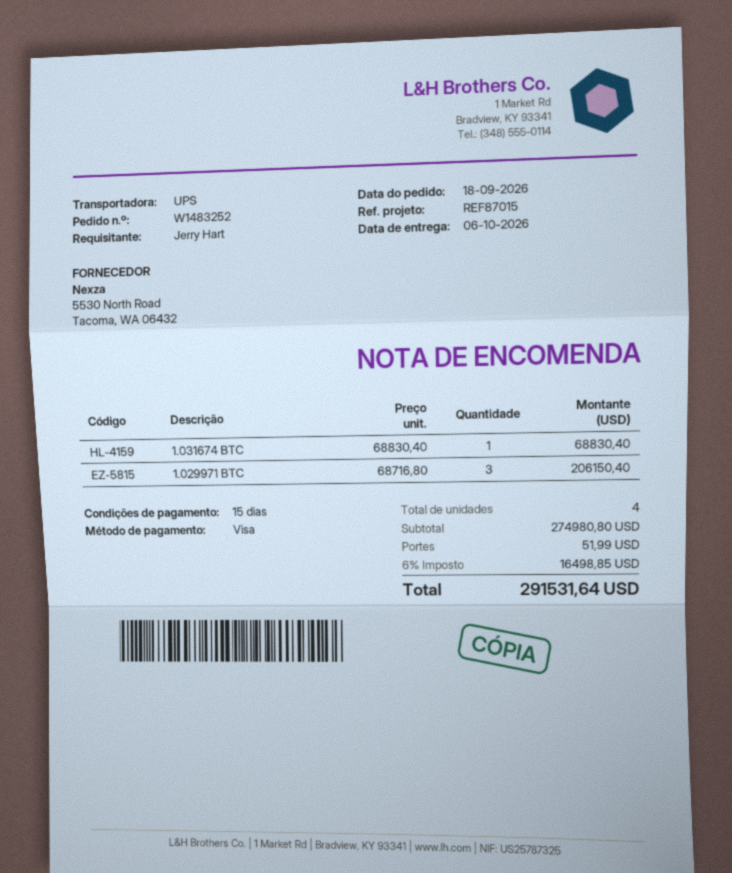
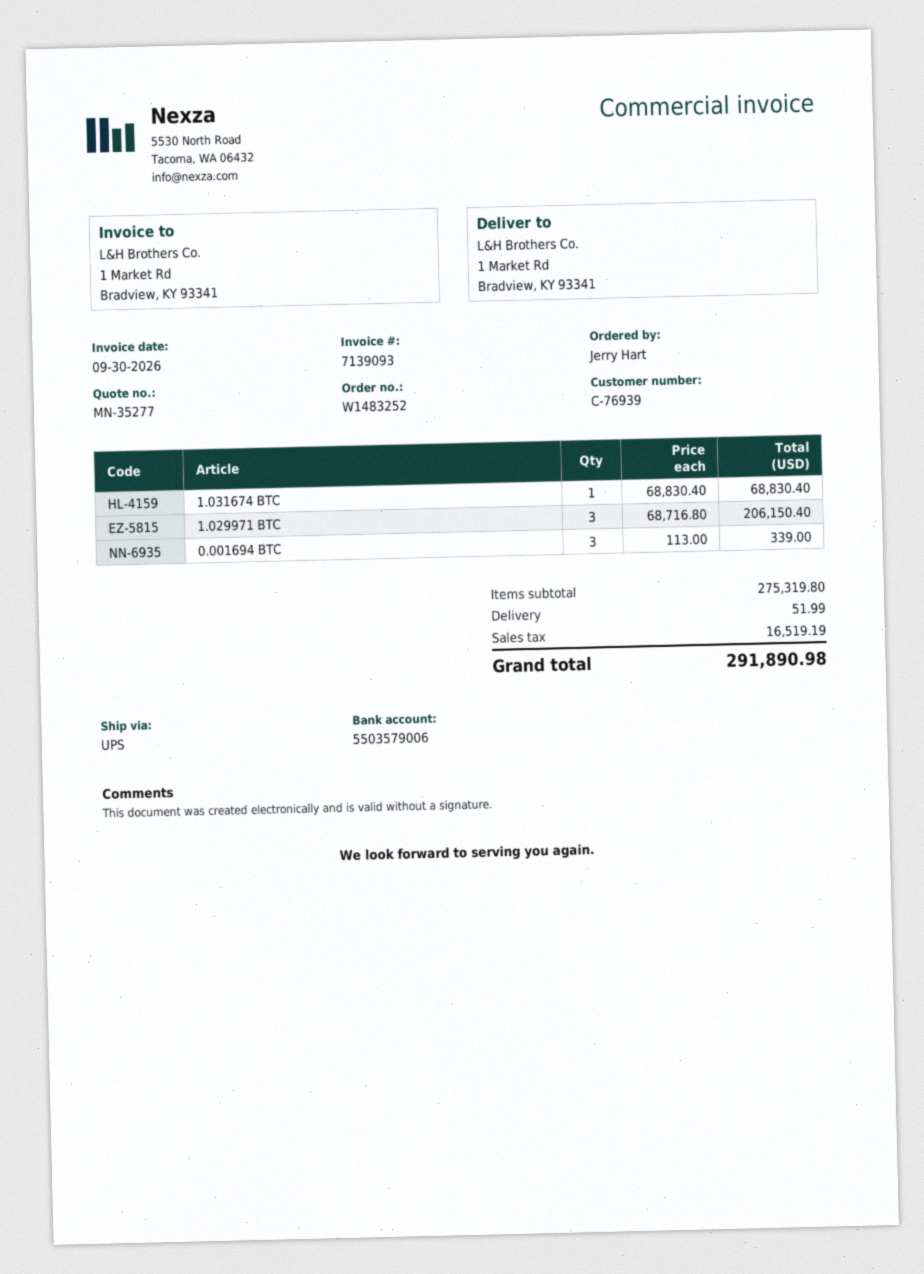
0.001694 BTC: none -> 3 x 113.00 = 339.00
subtotal: 274980.80 -> 275319.80
tax: 16498.85 -> 16519.19
total: 291531.64 -> 291890.98

